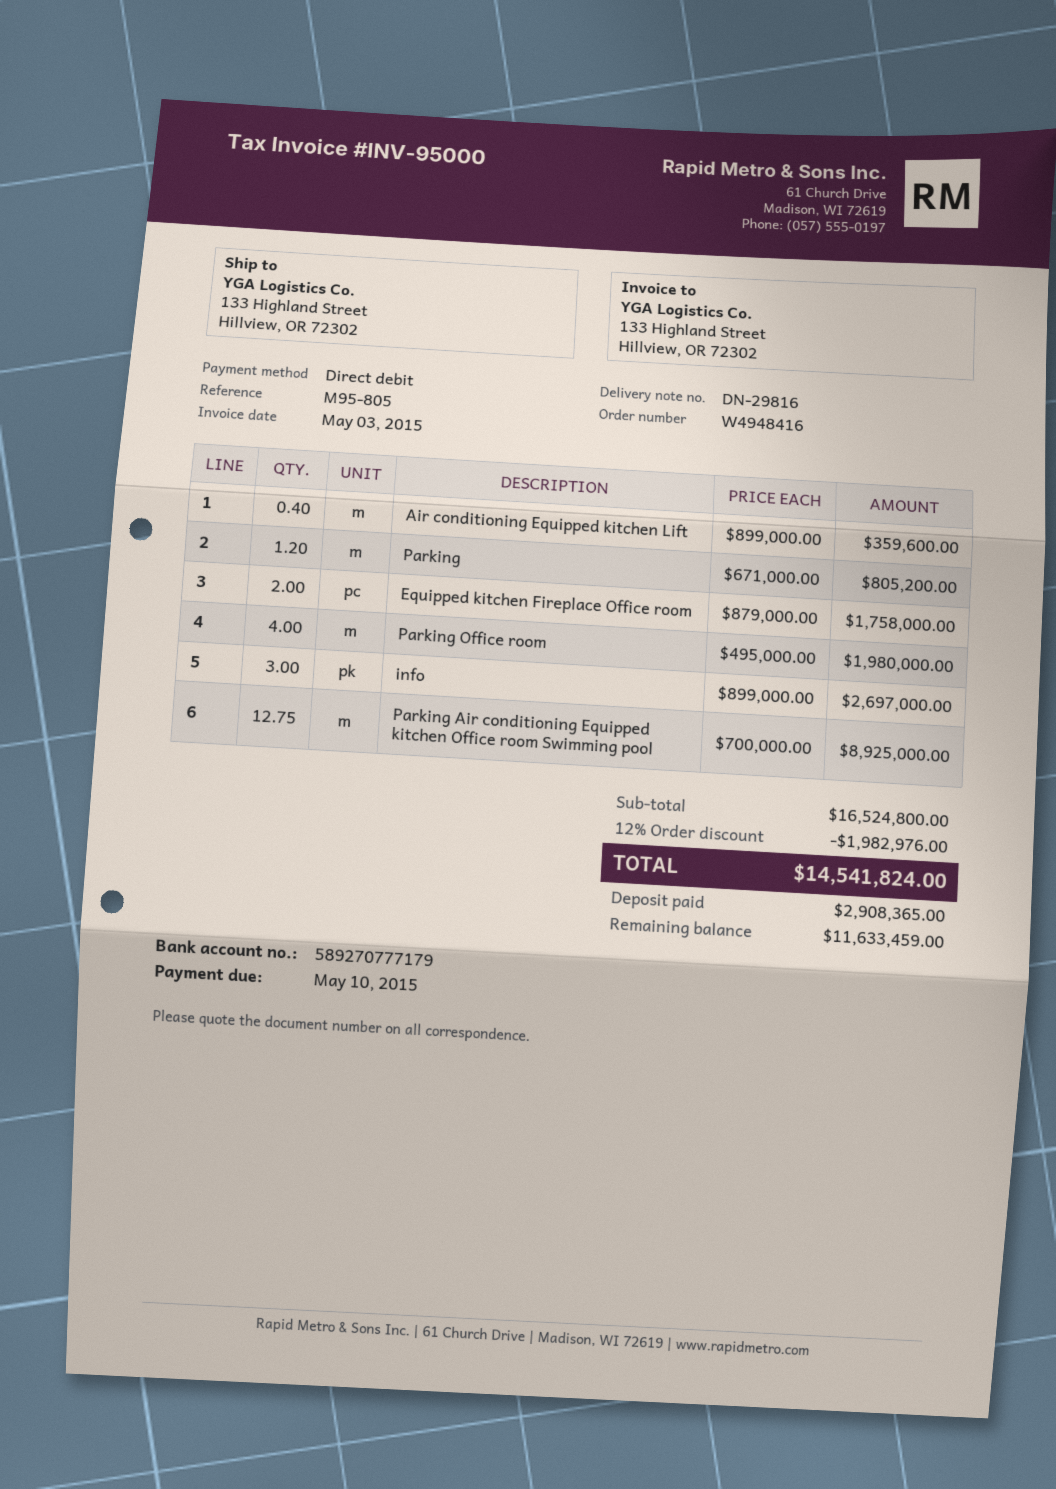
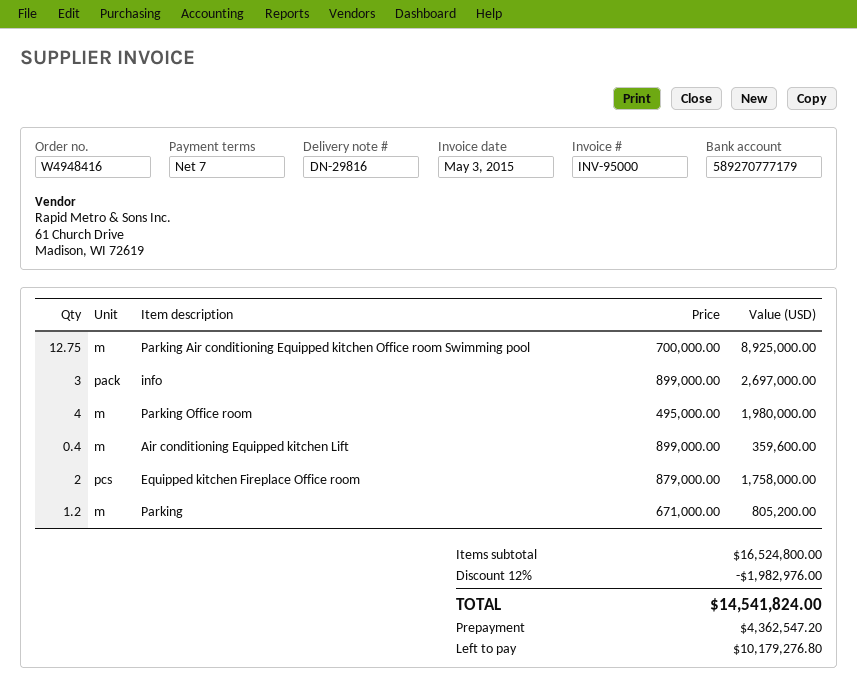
deposit: 2908365.00 -> 4362547.20
balance: 11633459.00 -> 10179276.80

